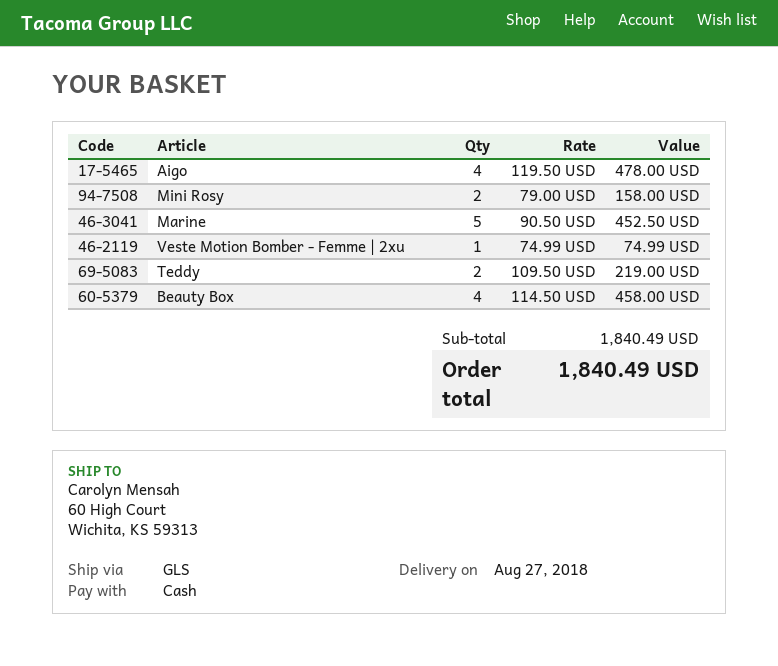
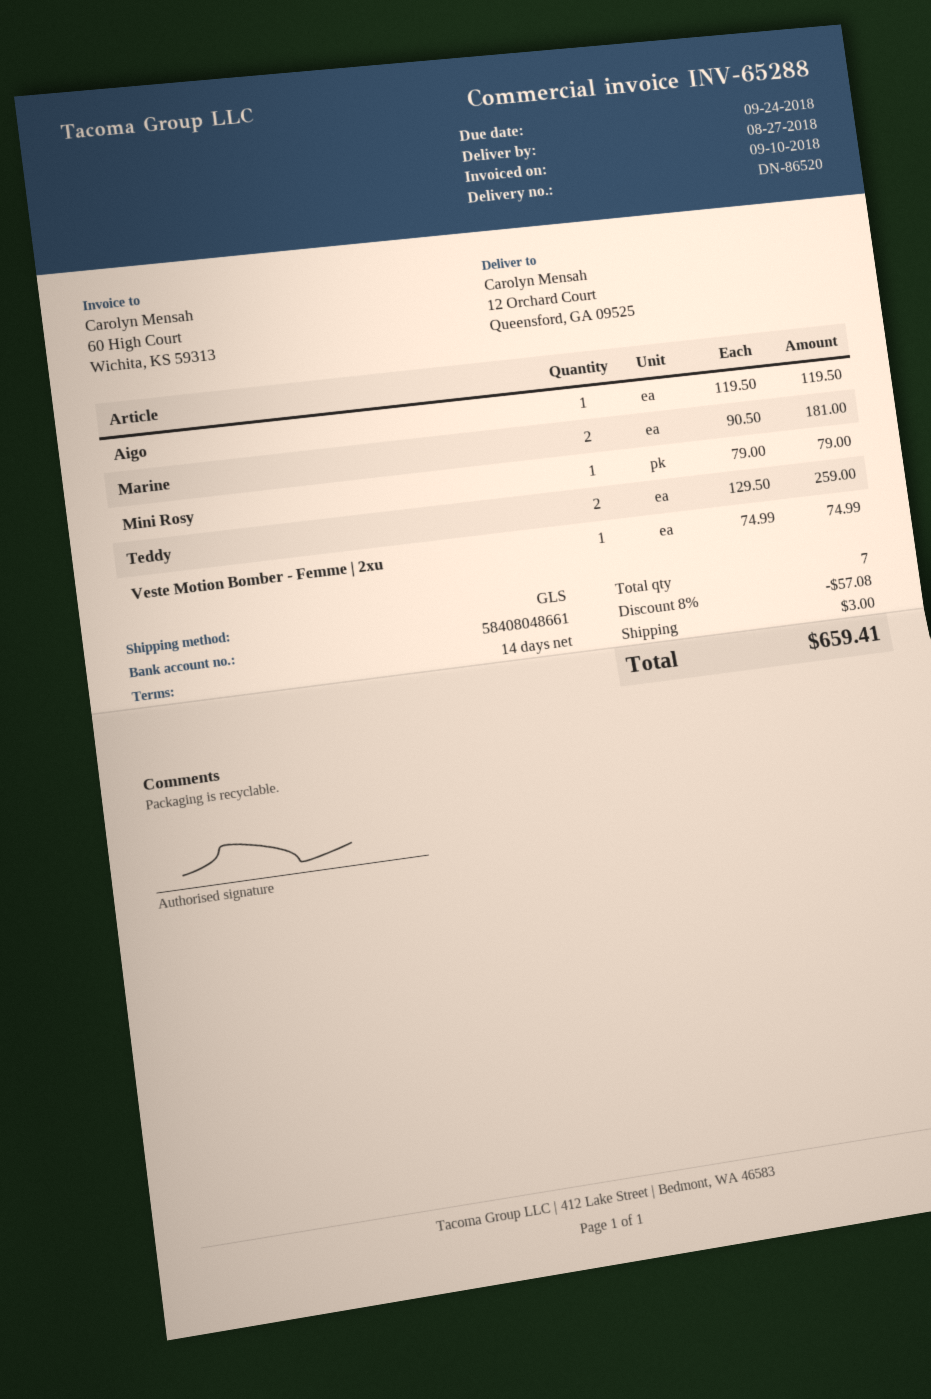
ship to: 60 High Court, Wichita, KS 59313 -> 12 Orchard Court, Queensford, GA 09525
Aigo: 4 x 119.50 = 478.00 -> 1 x 119.50 = 119.50
Mini Rosy: 2 x 79.00 = 158.00 -> 1 x 79.00 = 79.00
Marine: 5 x 90.50 = 452.50 -> 2 x 90.50 = 181.00
Teddy: 2 x 109.50 = 219.00 -> 2 x 129.50 = 259.00
Beauty Box: 4 x 114.50 = 458.00 -> none
discount: none -> 8% = 57.08
shipping: none -> 3.00
total: 1840.49 -> 659.41

